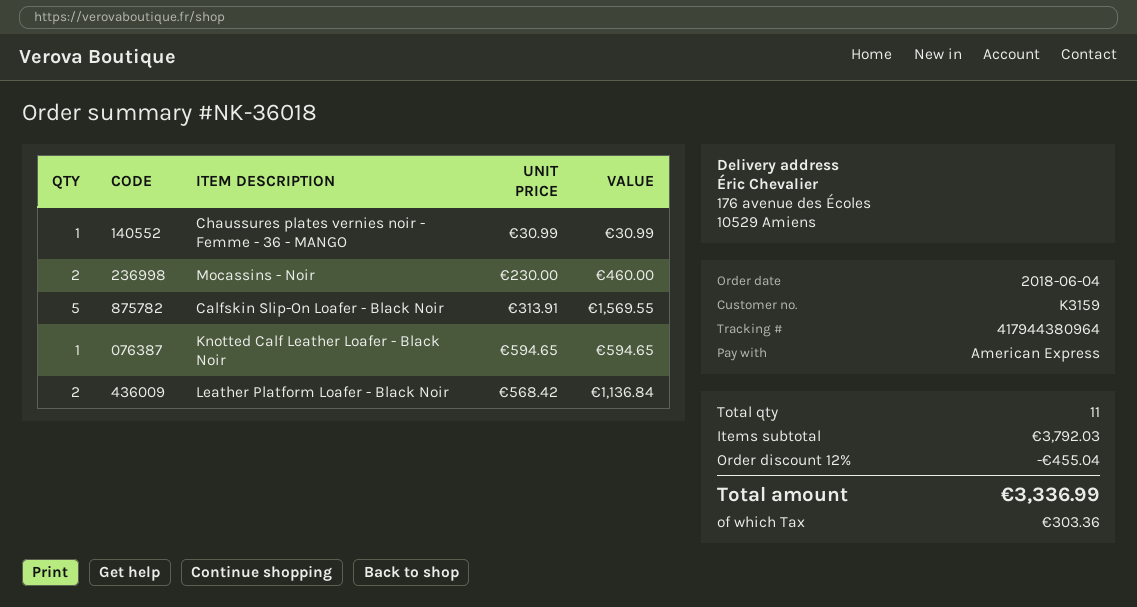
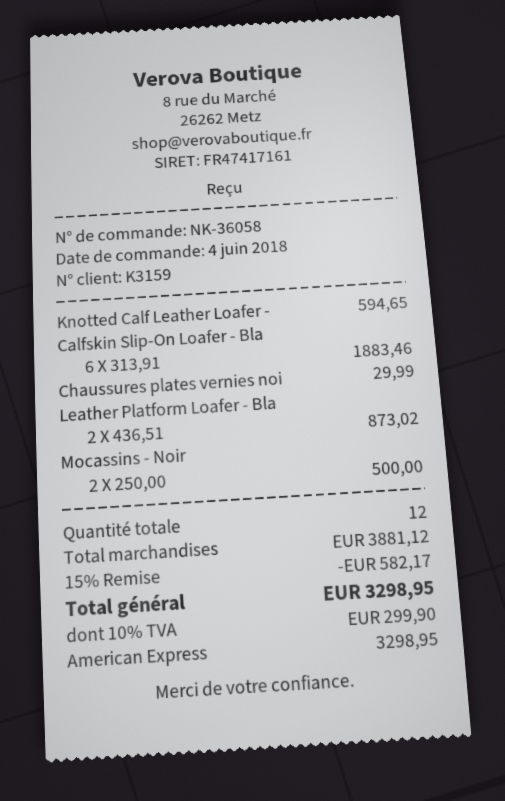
order number: NK-36018 -> NK-36058
Chaussures plates vernies noir - Femme - 36 - MANGO: 1 x 30.99 = 30.99 -> 1 x 29.99 = 29.99
Mocassins - Noir: 2 x 230.00 = 460.00 -> 2 x 250.00 = 500.00
Calfskin Slip-On Loafer - Black Noir: 5 x 313.91 = 1569.55 -> 6 x 313.91 = 1883.46
Leather Platform Loafer - Black Noir: 2 x 568.42 = 1136.84 -> 2 x 436.51 = 873.02
total quantity: 11 -> 12
subtotal: 3792.03 -> 3881.12
discount: 12% = 455.04 -> 15% = 582.17
tax: 303.36 -> 299.90
total: 3336.99 -> 3298.95

